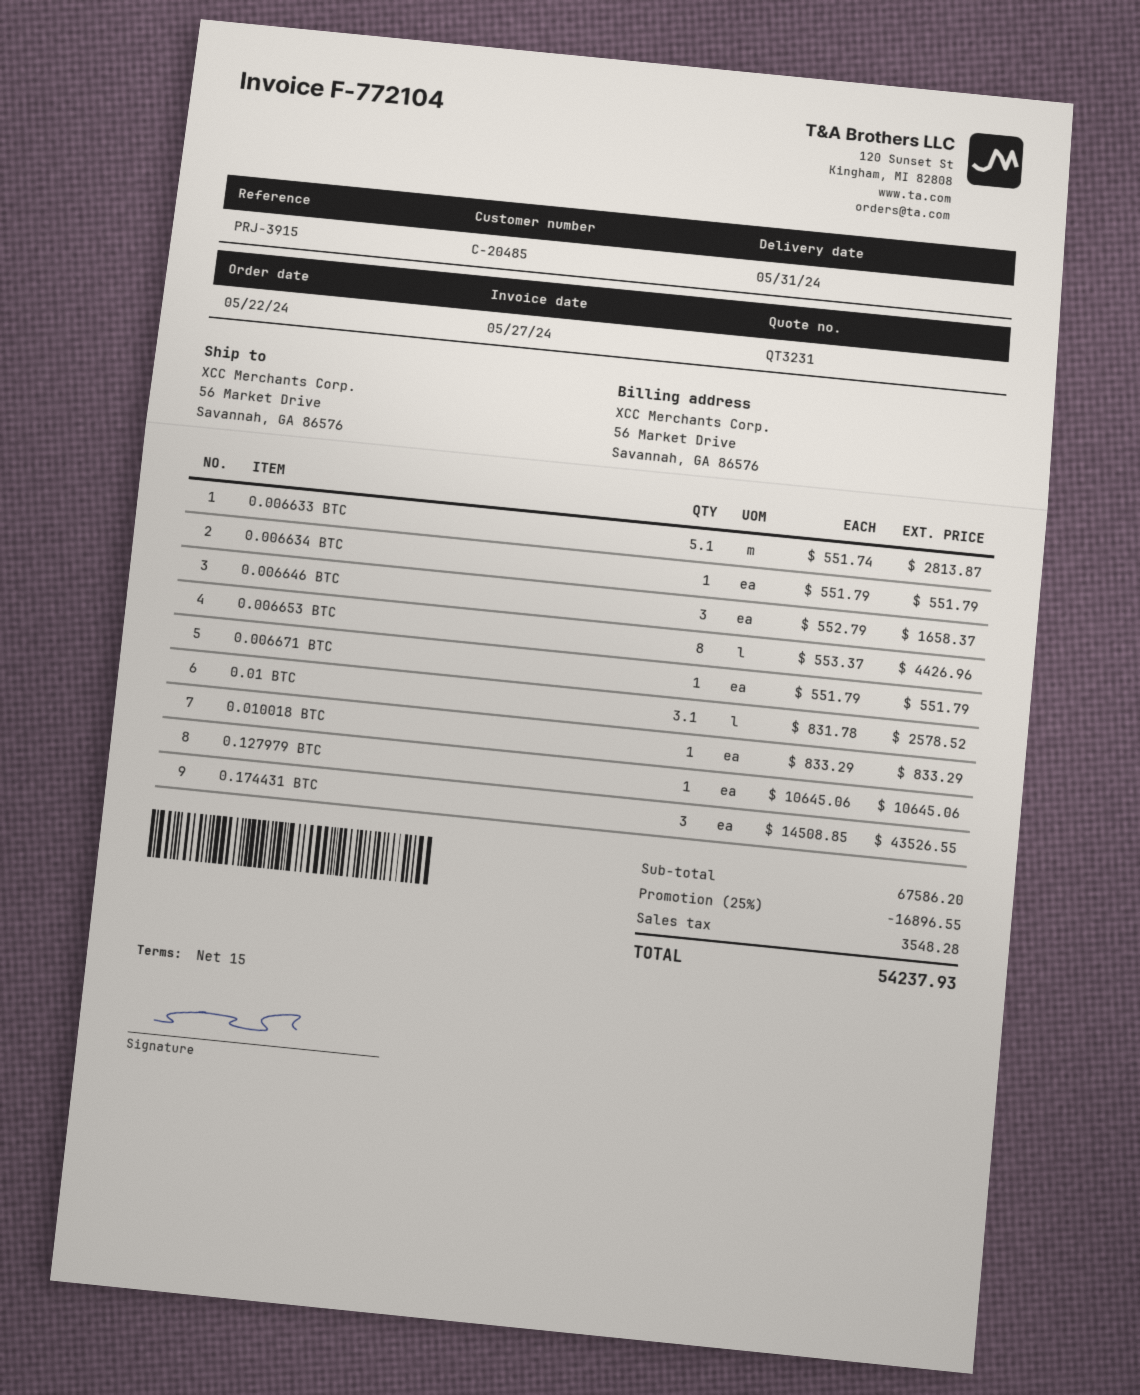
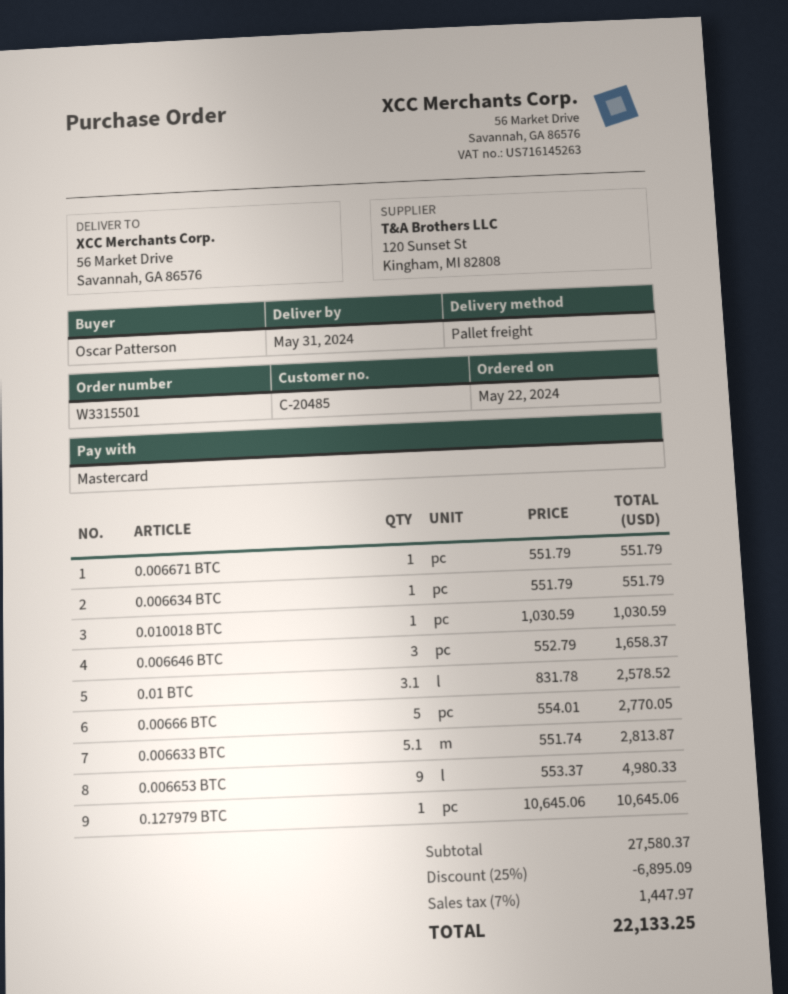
0.006653 BTC: 8 x 553.37 = 4426.96 -> 9 x 553.37 = 4980.33
0.010018 BTC: 1 x 833.29 = 833.29 -> 1 x 1030.59 = 1030.59
0.174431 BTC: 3 x 14508.85 = 43526.55 -> none
0.00666 BTC: none -> 5 x 554.01 = 2770.05
subtotal: 67586.20 -> 27580.37
discount: 25% = 16896.55 -> 25% = 6895.09
tax: 3548.28 -> 1447.97
total: 54237.93 -> 22133.25

